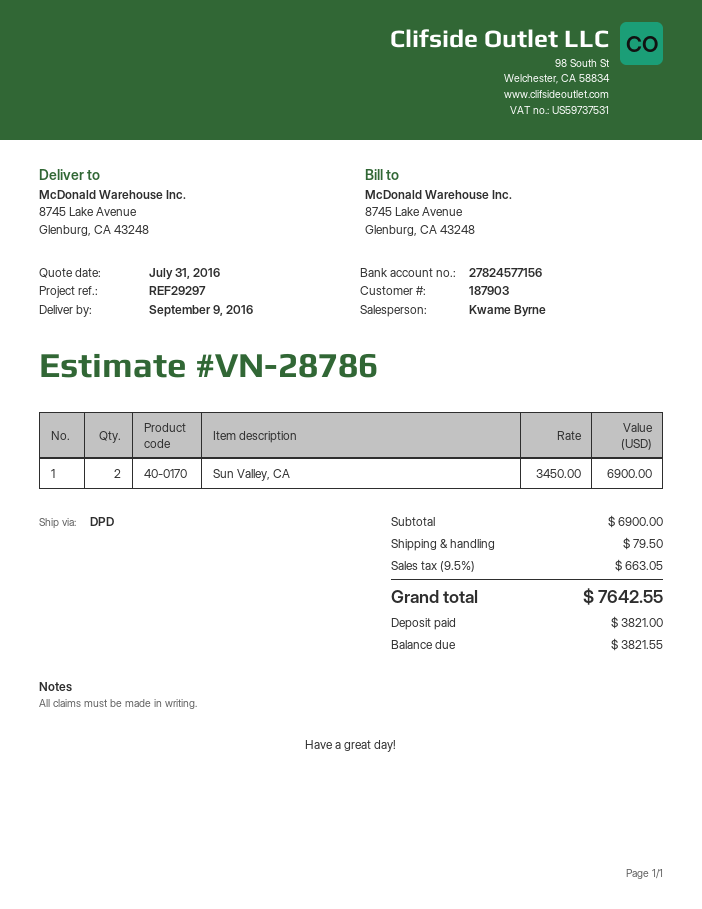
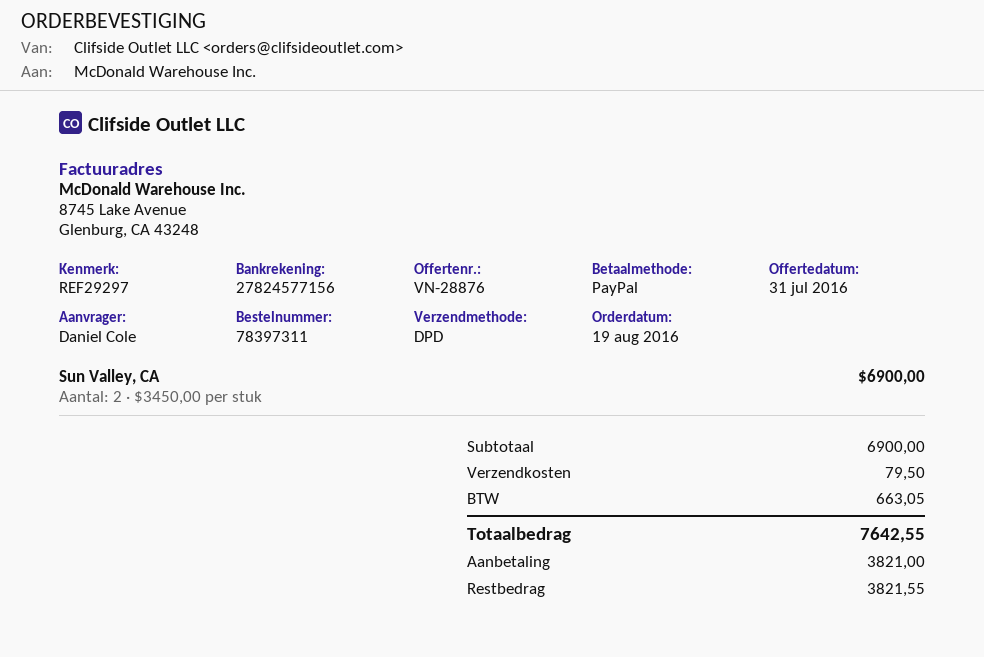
quote number: VN-28786 -> VN-28876

